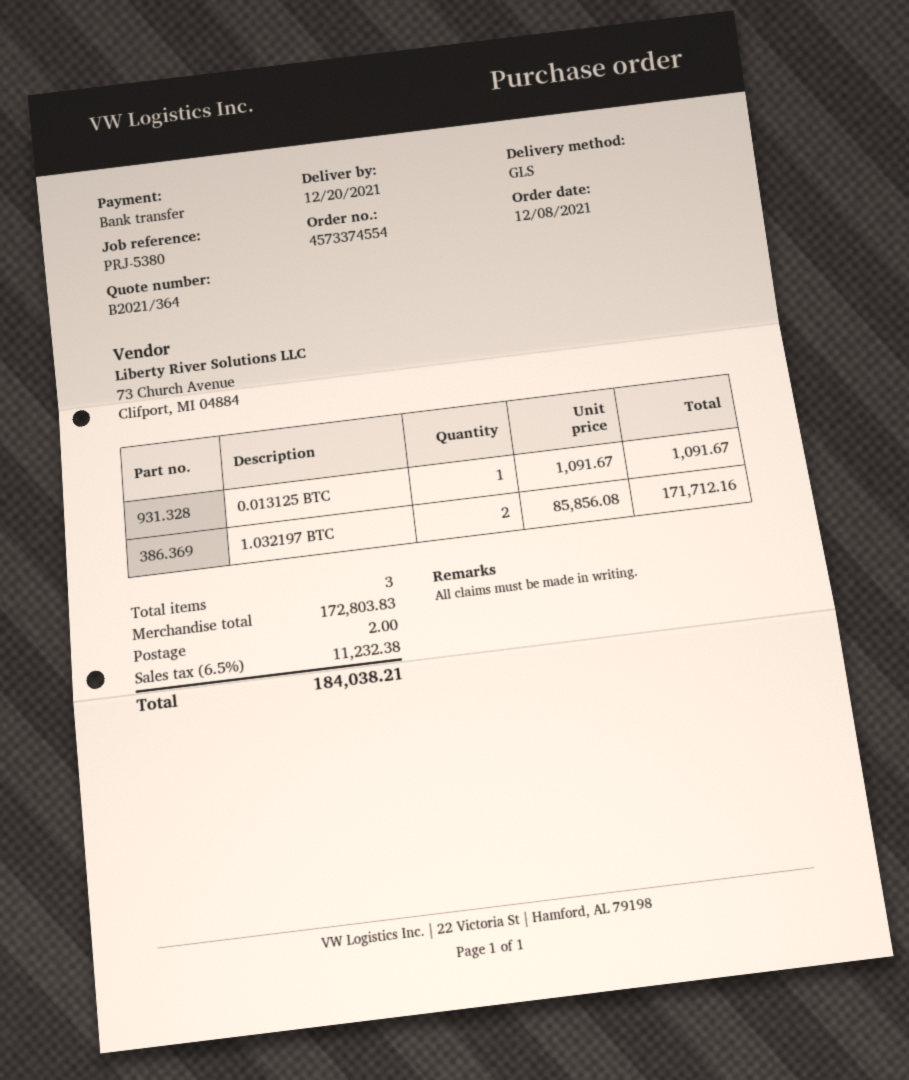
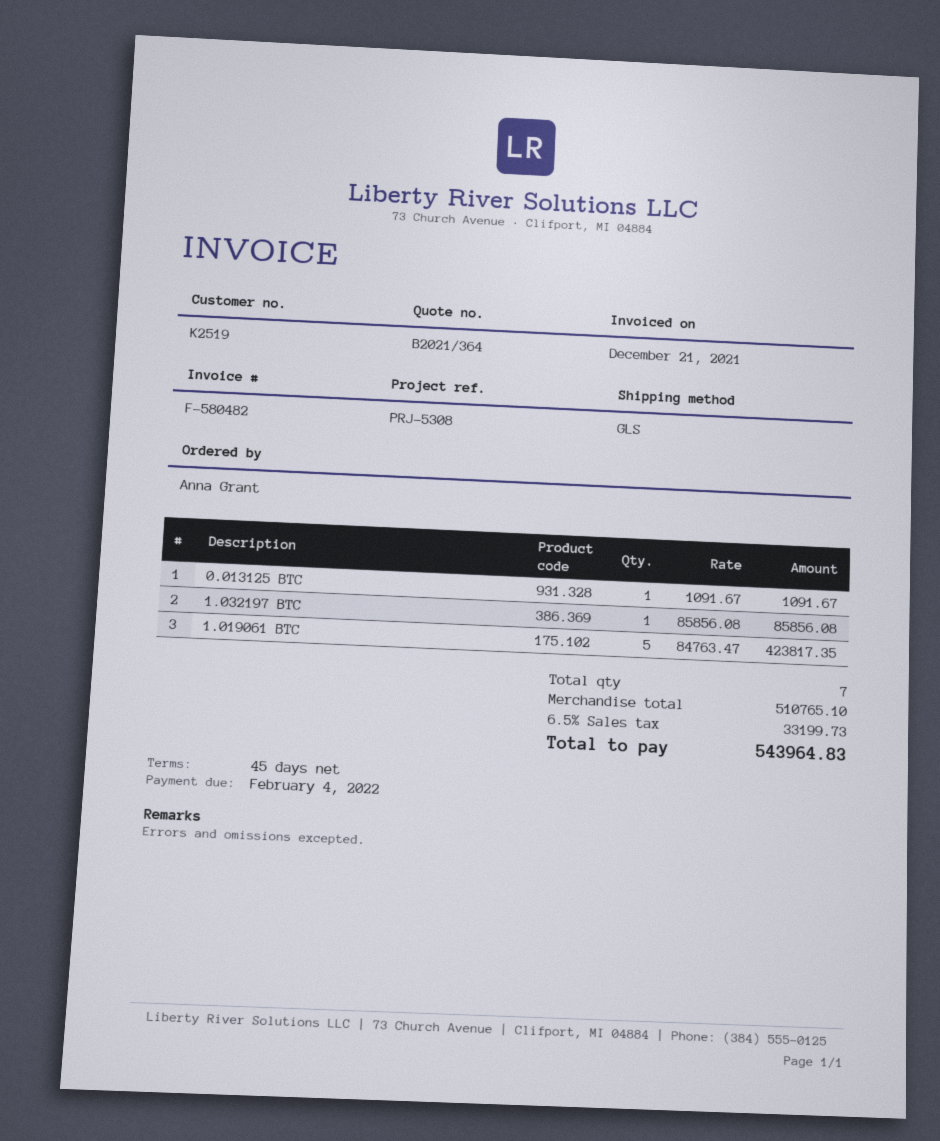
reference: PRJ-5380 -> PRJ-5308
1.032197 BTC: 2 x 85856.08 = 171712.16 -> 1 x 85856.08 = 85856.08
1.019061 BTC: none -> 5 x 84763.47 = 423817.35
total quantity: 3 -> 7
subtotal: 172803.83 -> 510765.10
shipping: 2.00 -> none
tax: 6.5% = 11232.38 -> 6.5% = 33199.73
total: 184038.21 -> 543964.83

